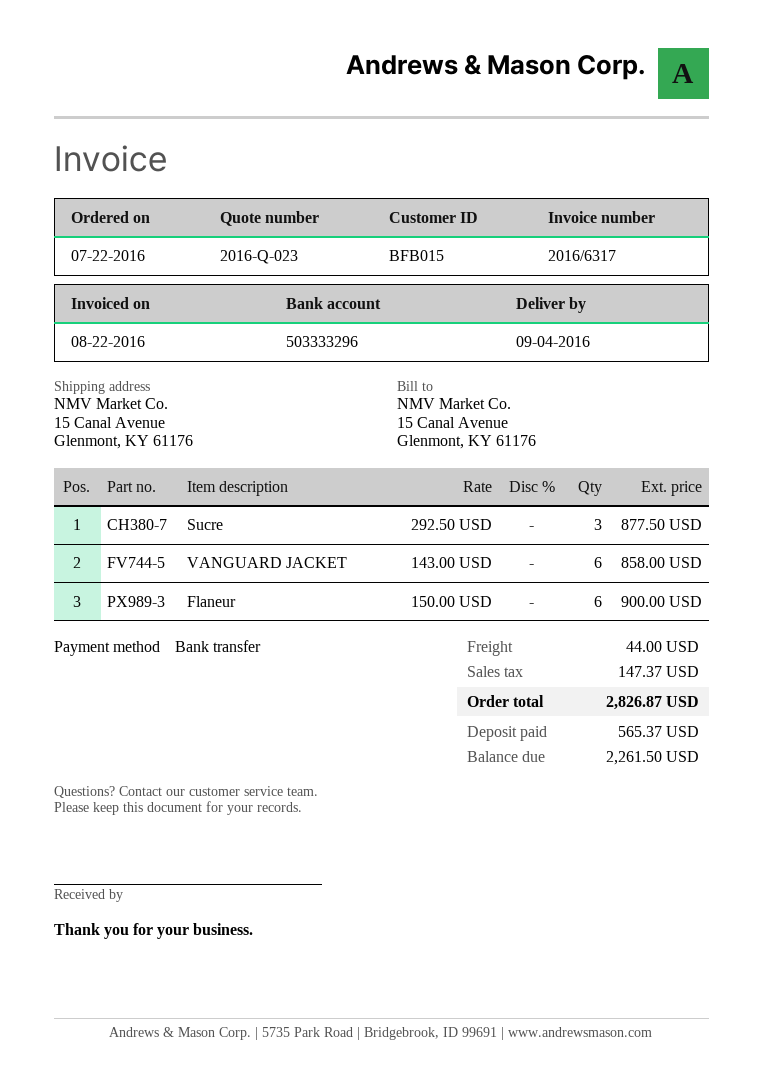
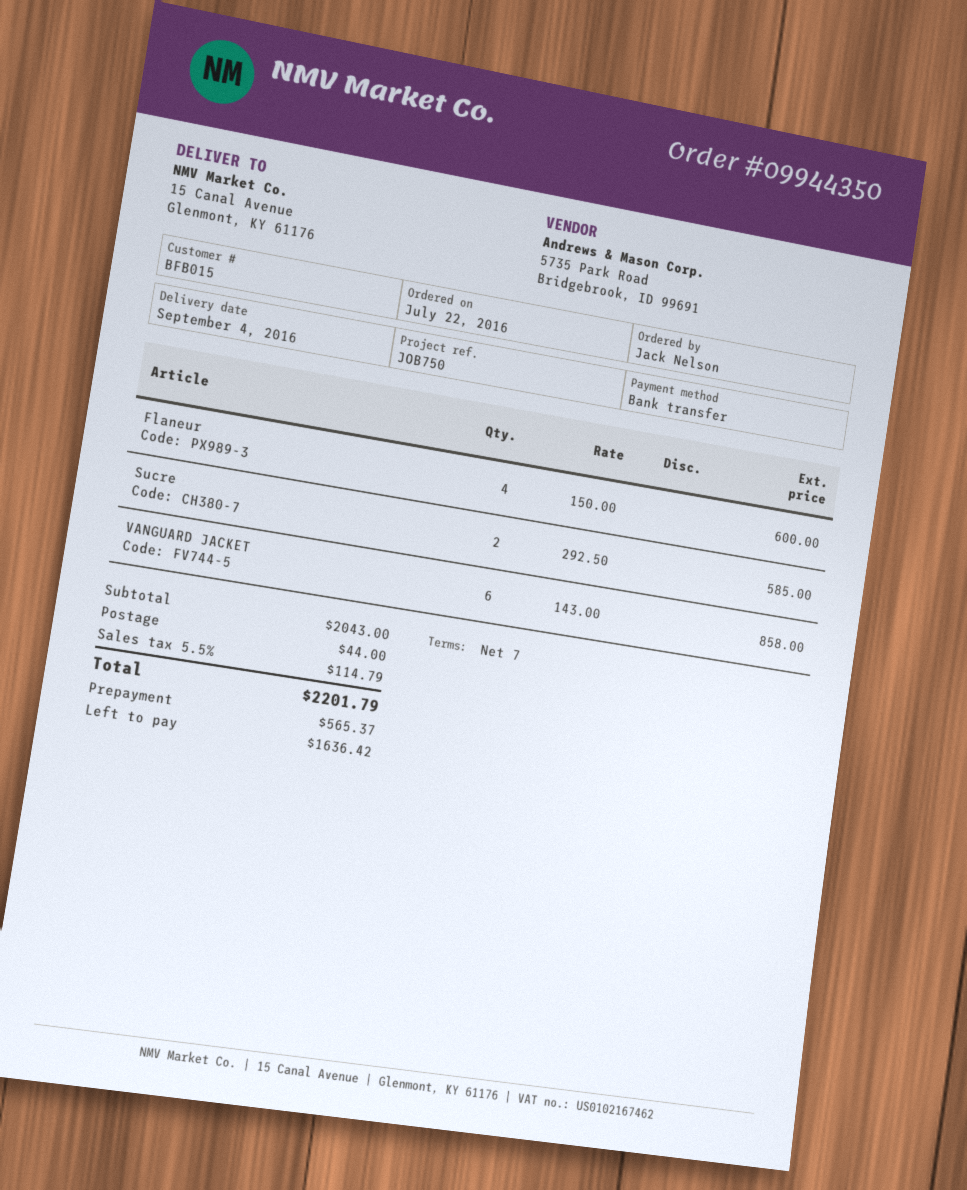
Sucre: 3 x 292.50 = 877.50 -> 2 x 292.50 = 585.00
Flaneur: 6 x 150.00 = 900.00 -> 4 x 150.00 = 600.00
tax: 147.37 -> 114.79
total: 2826.87 -> 2201.79
balance: 2261.50 -> 1636.42

